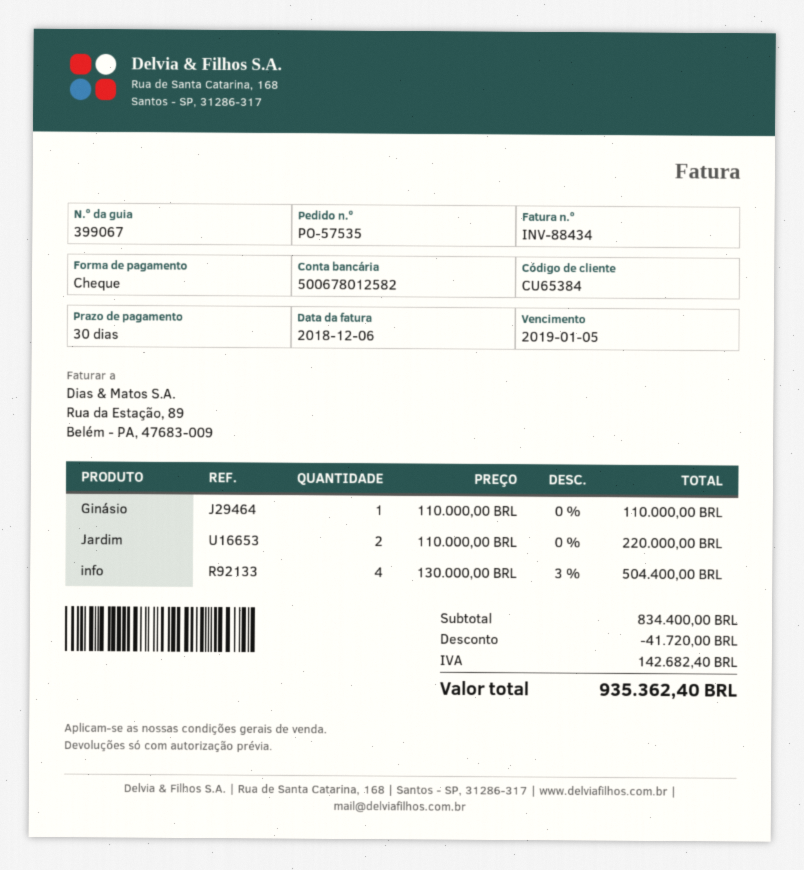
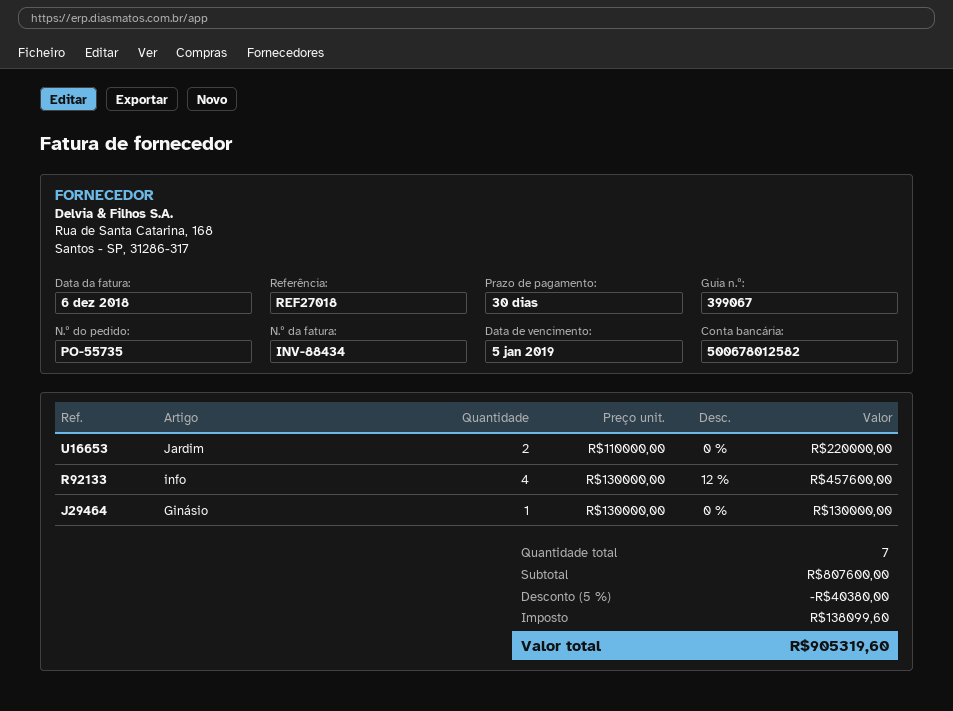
order number: PO-57535 -> PO-55735
Ginásio: 1 x 110000.00 = 110000.00 -> 1 x 130000.00 = 130000.00
info: 4 x 130000.00 - 3% = 504400.00 -> 4 x 130000.00 - 12% = 457600.00
subtotal: 834400.00 -> 807600.00
discount: 41720.00 -> 40380.00
tax: 142682.40 -> 138099.60
total: 935362.40 -> 905319.60

